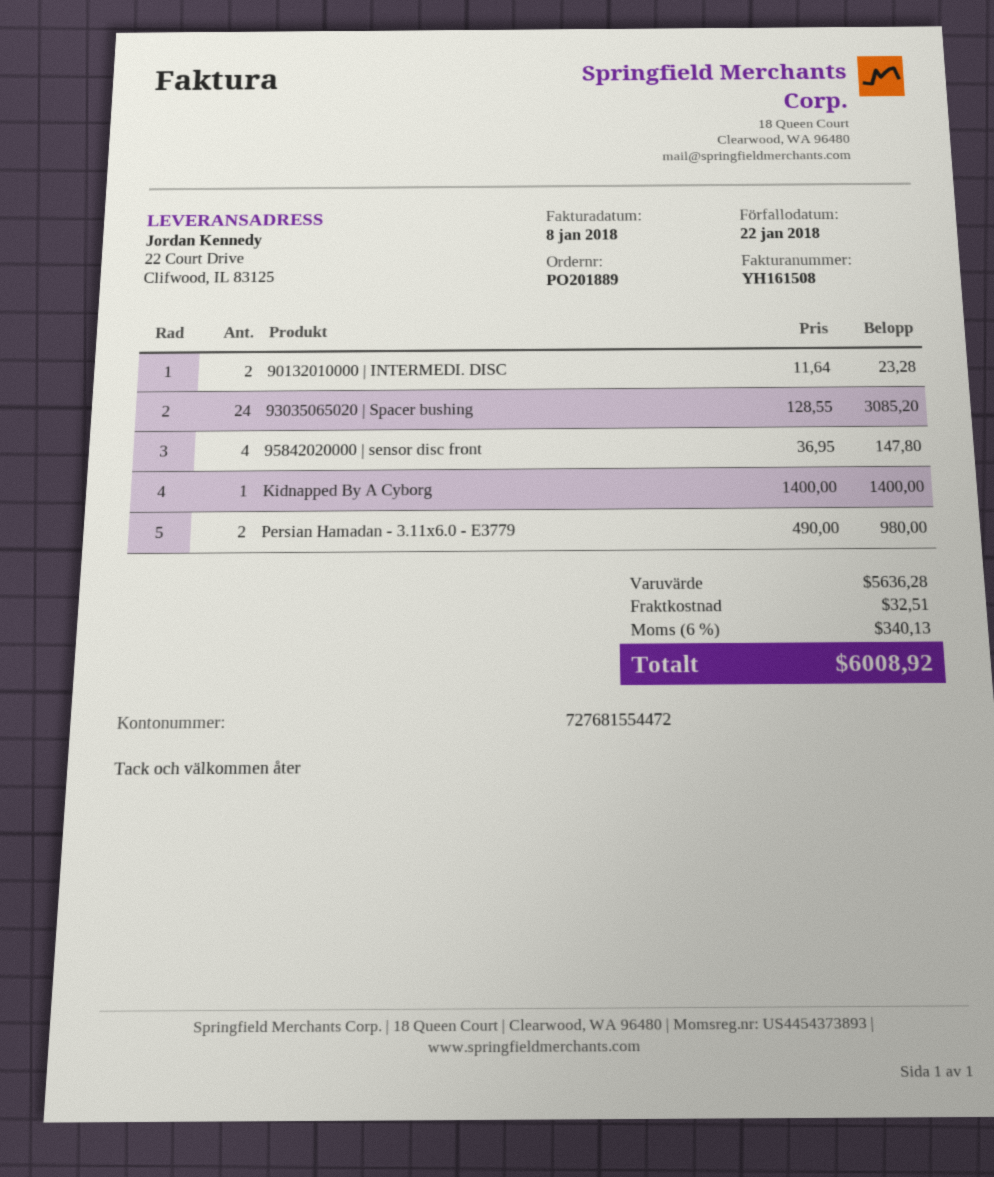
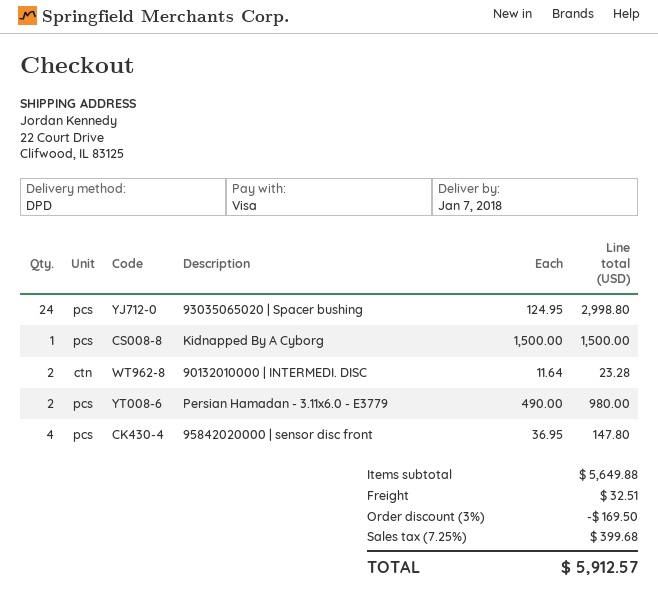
93035065020 | Spacer bushing: 24 x 128.55 = 3085.20 -> 24 x 124.95 = 2998.80
Kidnapped By A Cyborg: 1 x 1400.00 = 1400.00 -> 1 x 1500.00 = 1500.00
subtotal: 5636.28 -> 5649.88
discount: none -> 3% = 169.50
tax: 6% = 340.13 -> 7.25% = 399.68
total: 6008.92 -> 5912.57

